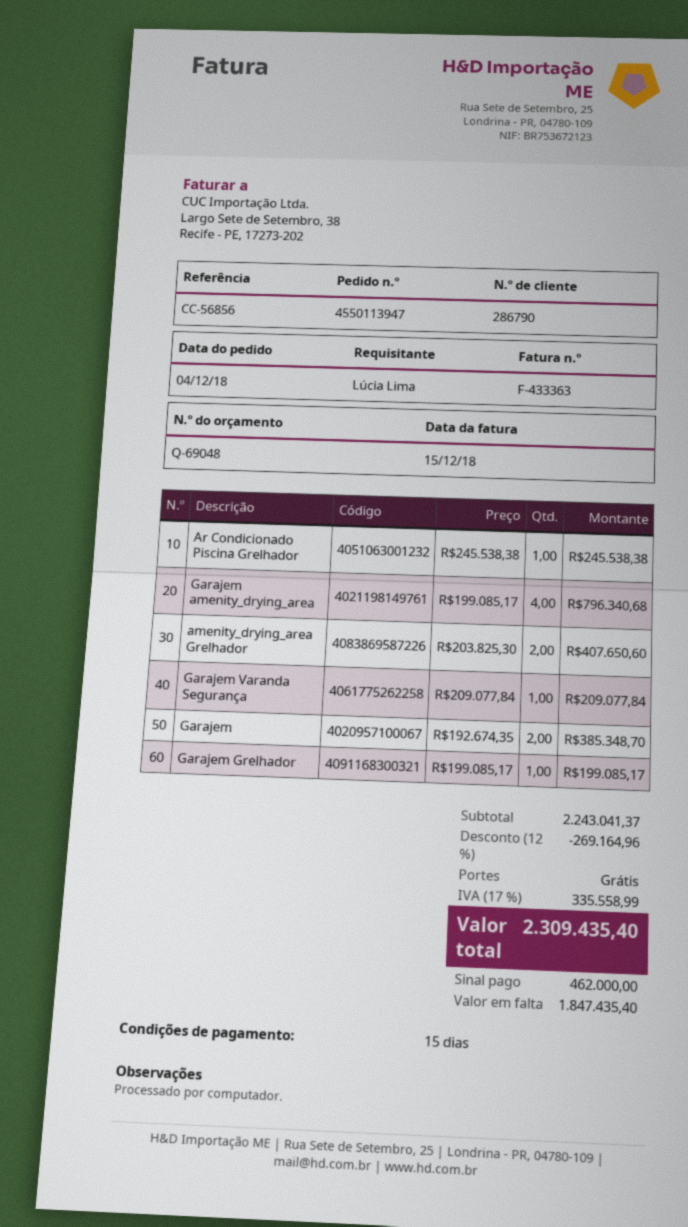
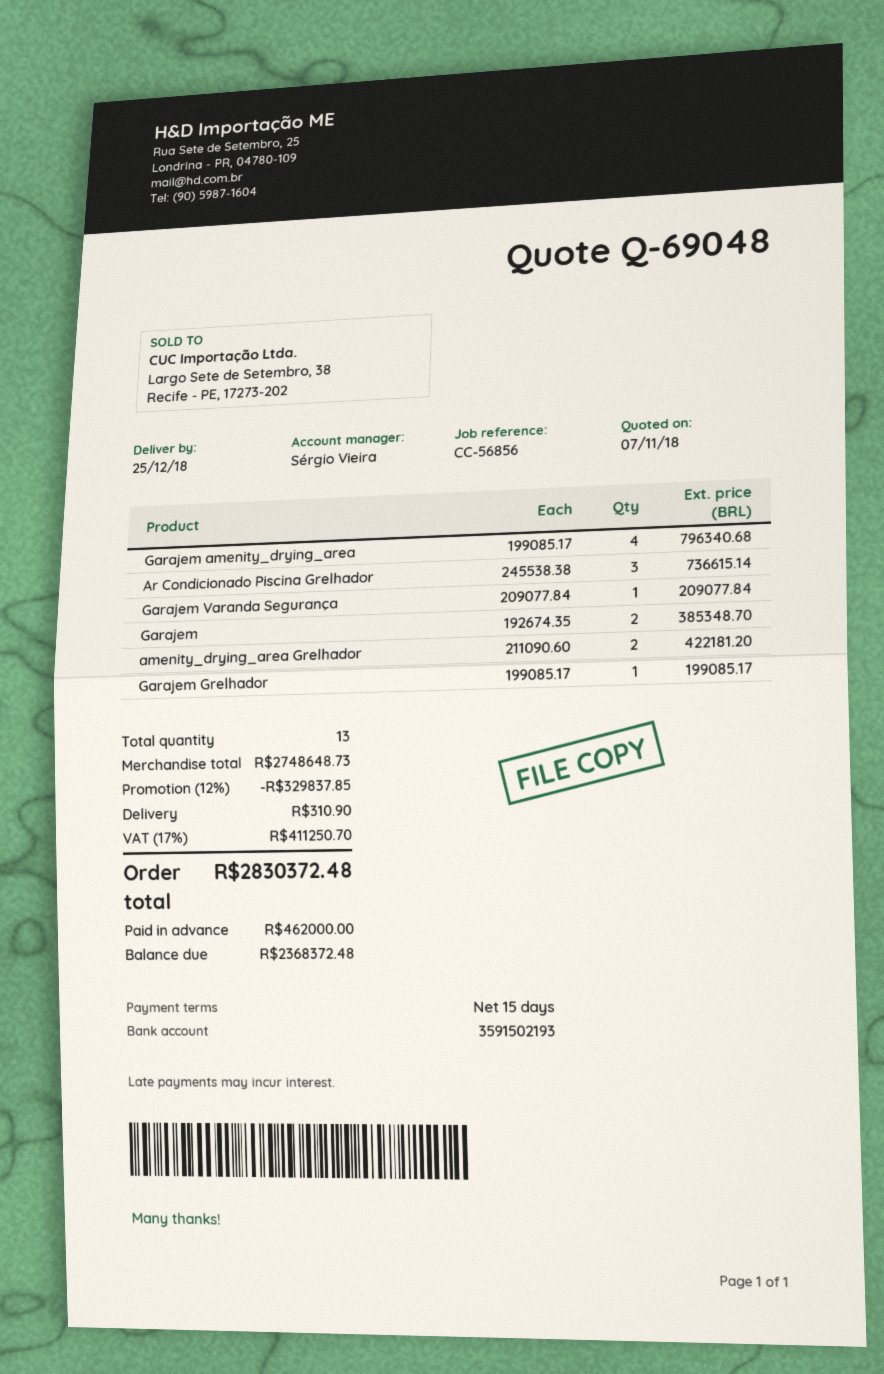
Ar Condicionado Piscina Grelhador: 1 x 245538.38 = 245538.38 -> 3 x 245538.38 = 736615.14
amenity_drying_area Grelhador: 2 x 203825.30 = 407650.60 -> 2 x 211090.60 = 422181.20
subtotal: 2243041.37 -> 2748648.73
discount: 12% = 269164.96 -> 12% = 329837.85
shipping: 0.00 -> 310.90
tax: 17% = 335558.99 -> 17% = 411250.70
total: 2309435.40 -> 2830372.48
balance: 1847435.40 -> 2368372.48

